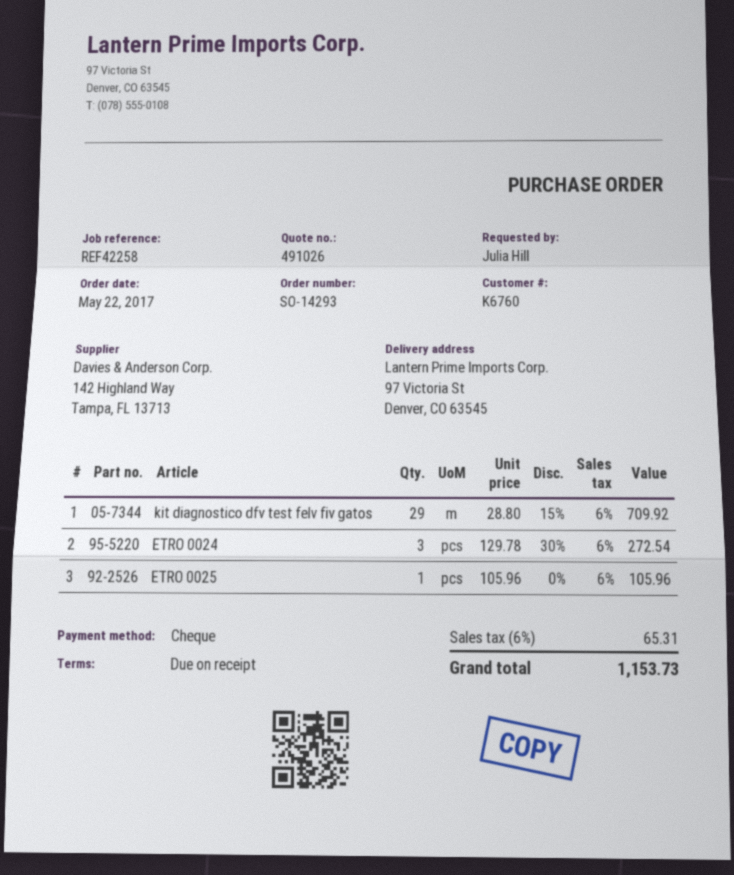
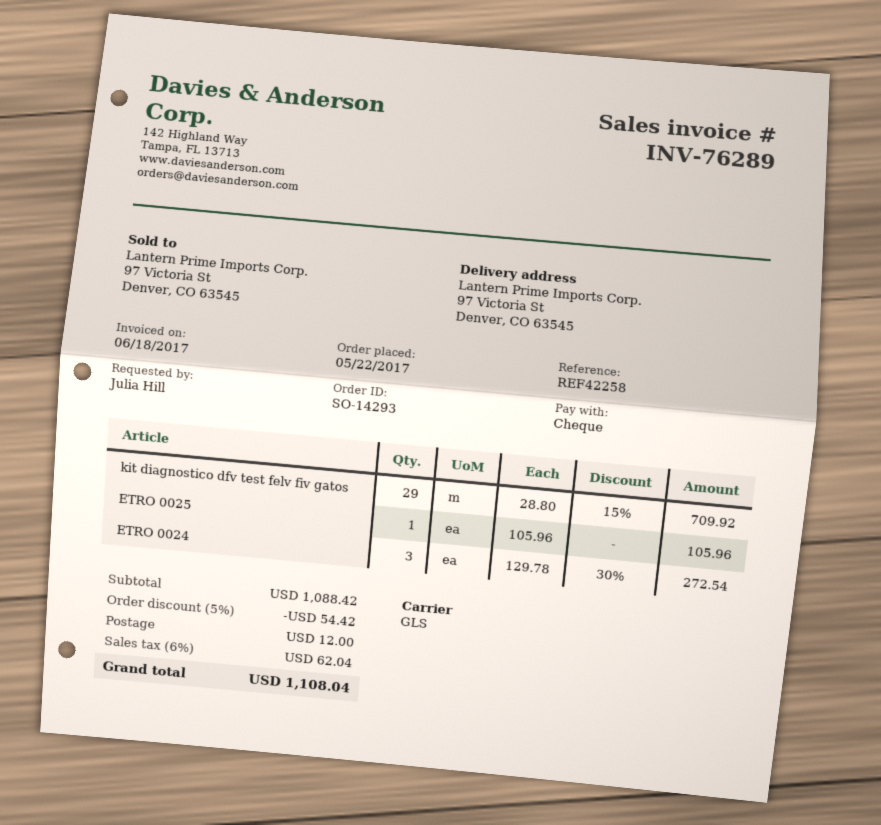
discount: none -> 5% = 54.42
shipping: none -> 12.00
tax: 6% = 65.31 -> 6% = 62.04
total: 1153.73 -> 1108.04

